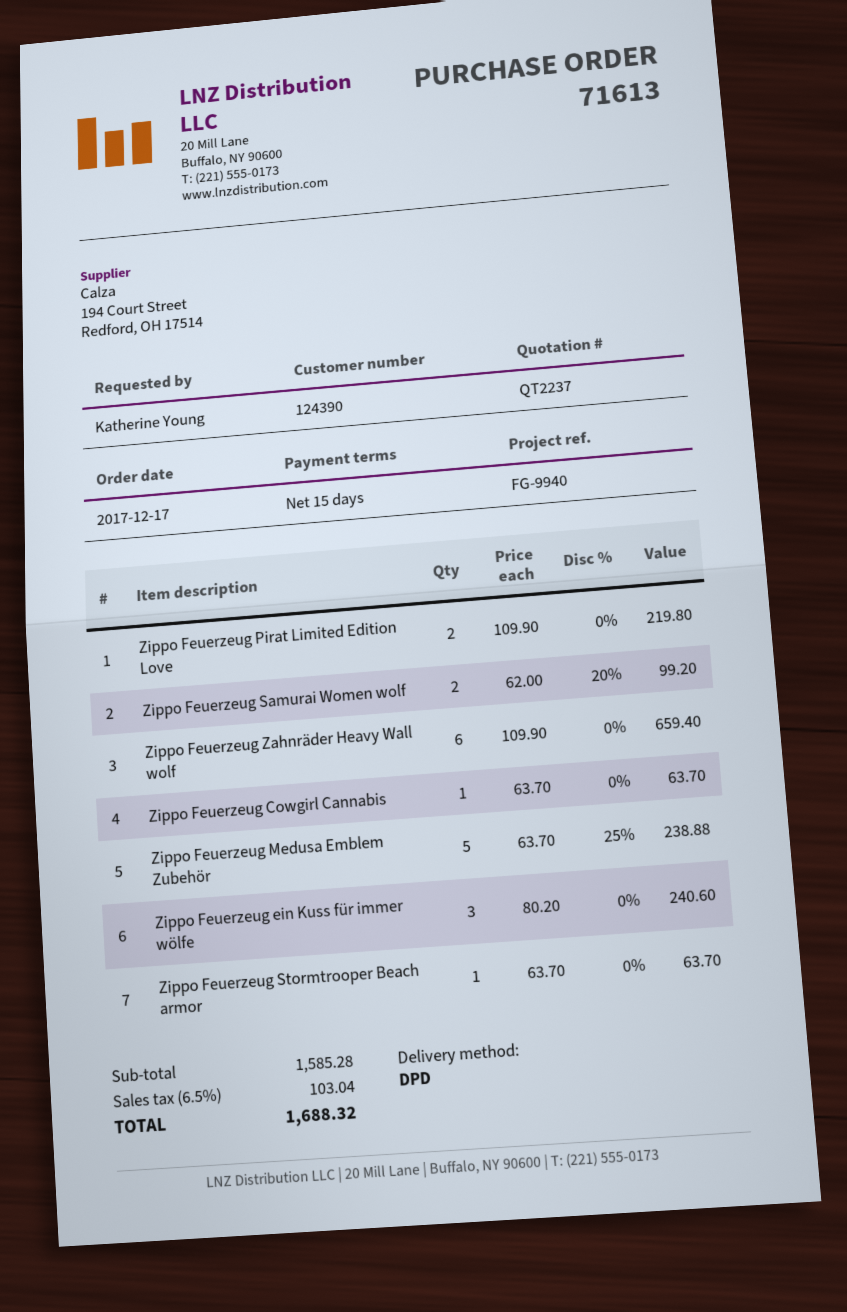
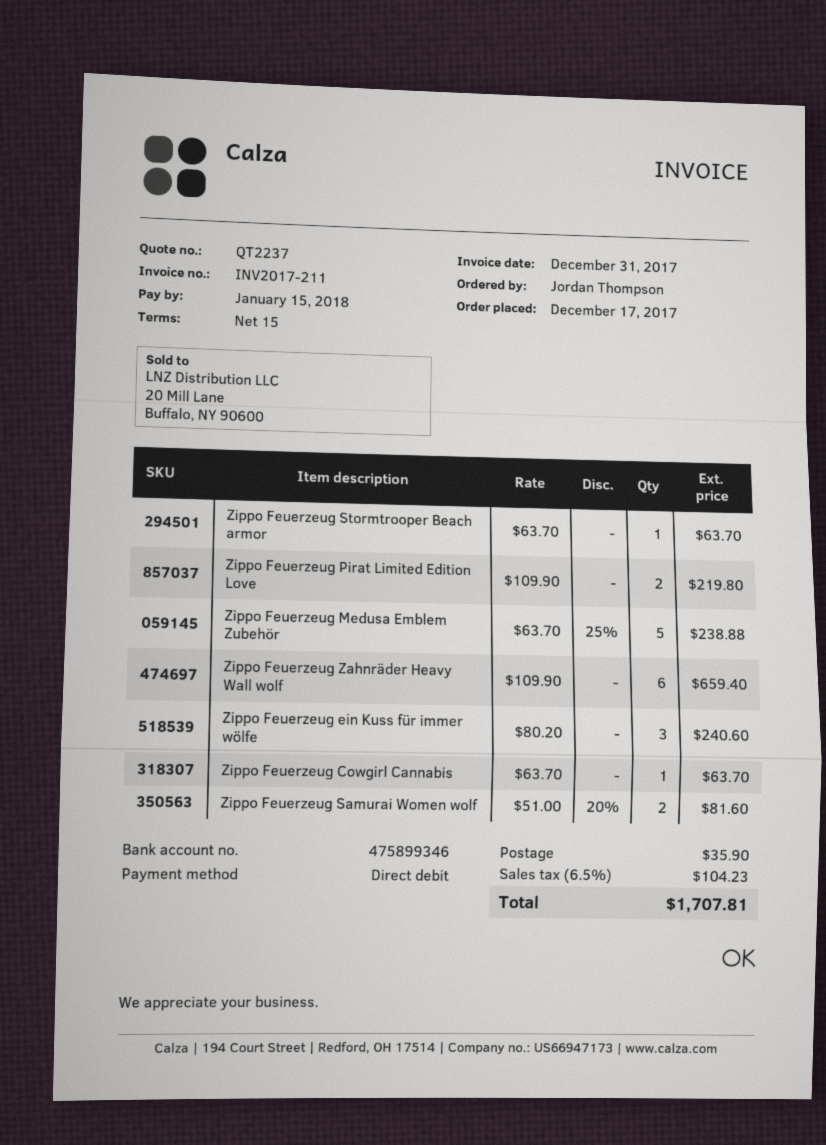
ordered by: Katherine Young -> Jordan Thompson
Zippo Feuerzeug Samurai Women wolf: 2 x 62.00 - 20% = 99.20 -> 2 x 51.00 - 20% = 81.60
shipping: none -> 35.90
tax: 6.5% = 103.04 -> 6.5% = 104.23
total: 1688.32 -> 1707.81

